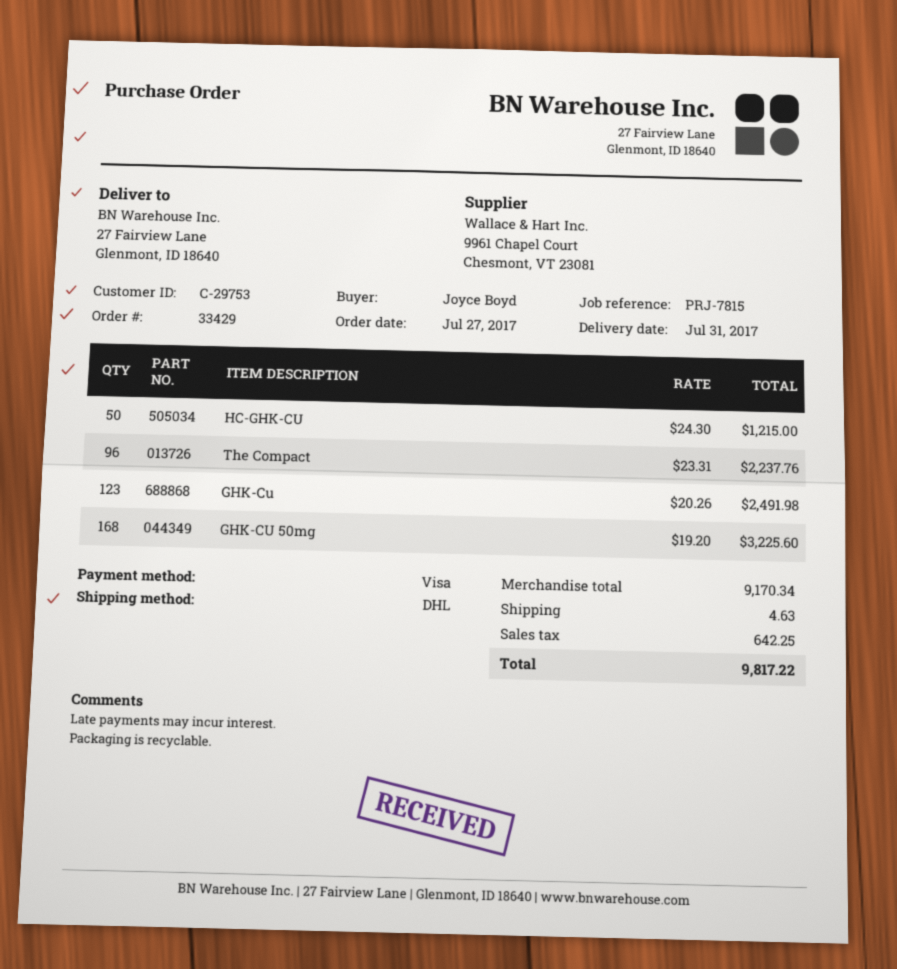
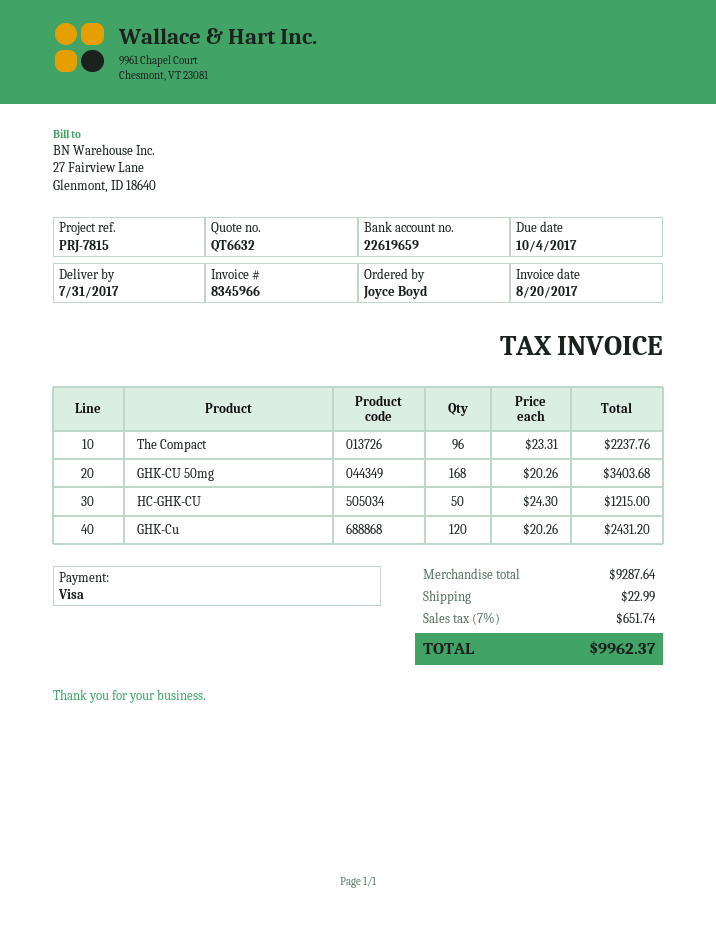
GHK-Cu: 123 x 20.26 = 2491.98 -> 120 x 20.26 = 2431.20
GHK-CU 50mg: 168 x 19.20 = 3225.60 -> 168 x 20.26 = 3403.68
subtotal: 9170.34 -> 9287.64
shipping: 4.63 -> 22.99
tax: 642.25 -> 651.74
total: 9817.22 -> 9962.37

